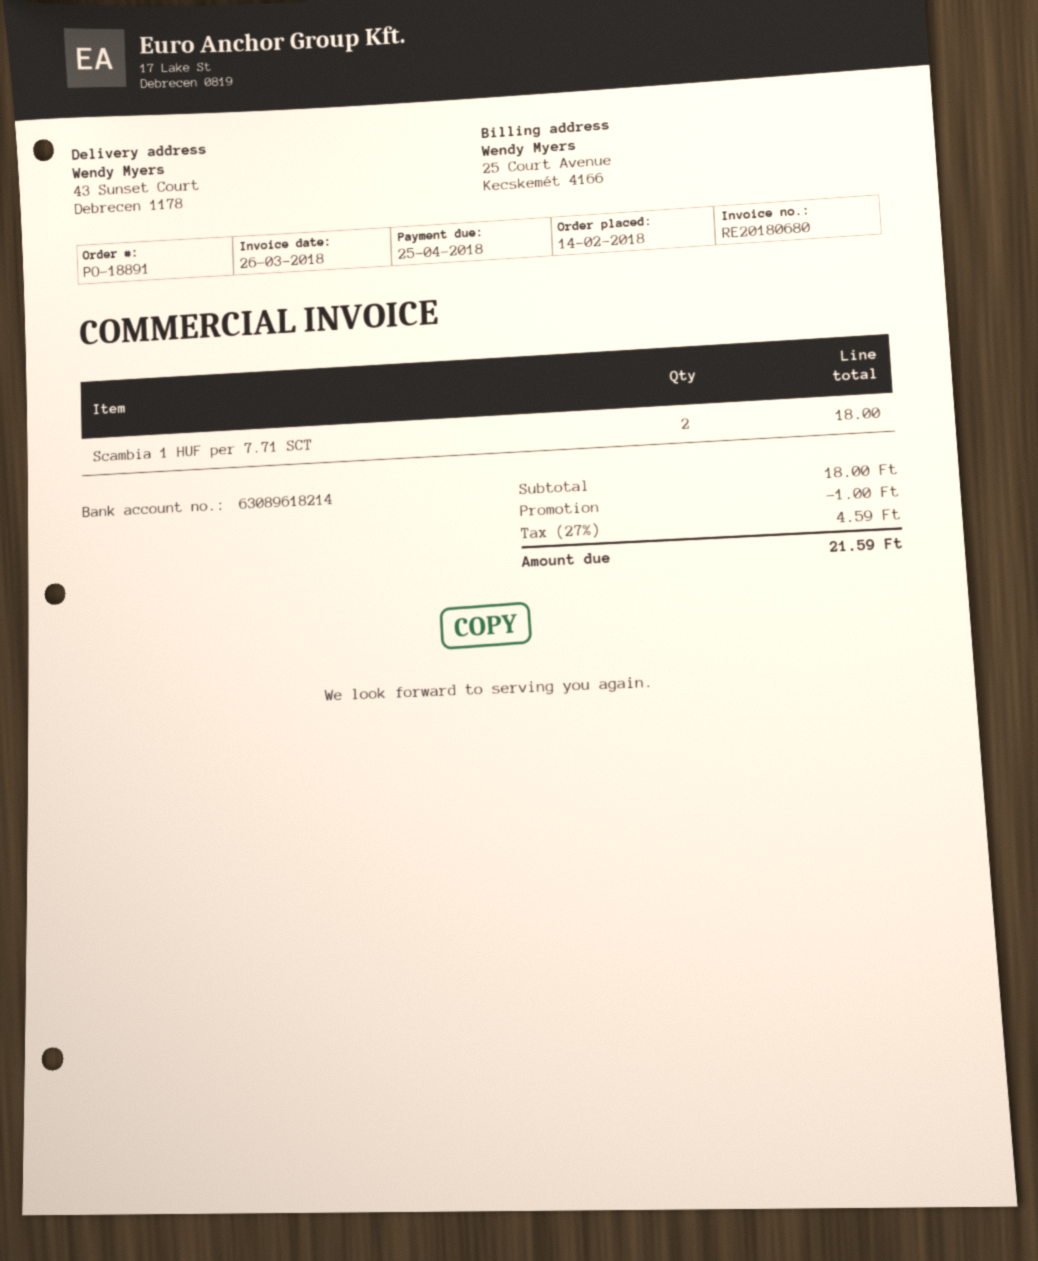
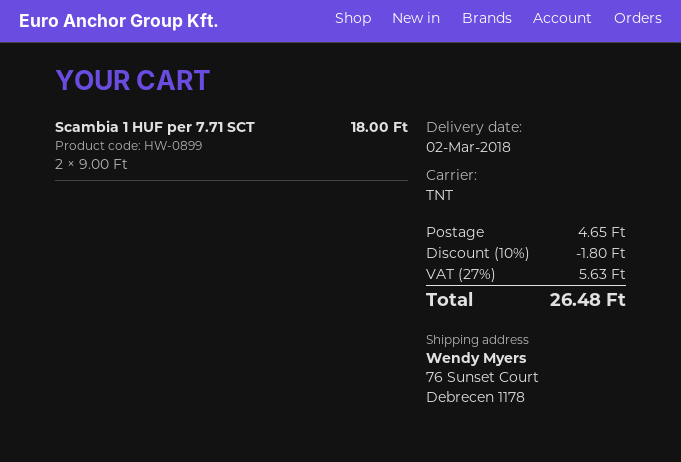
ship to: 43 Sunset Court, Debrecen 1178 -> 76 Sunset Court, Debrecen 1178
discount: 1.00 -> 1.80
shipping: none -> 4.65
tax: 27% = 4.59 -> 27% = 5.63
total: 21.59 -> 26.48

